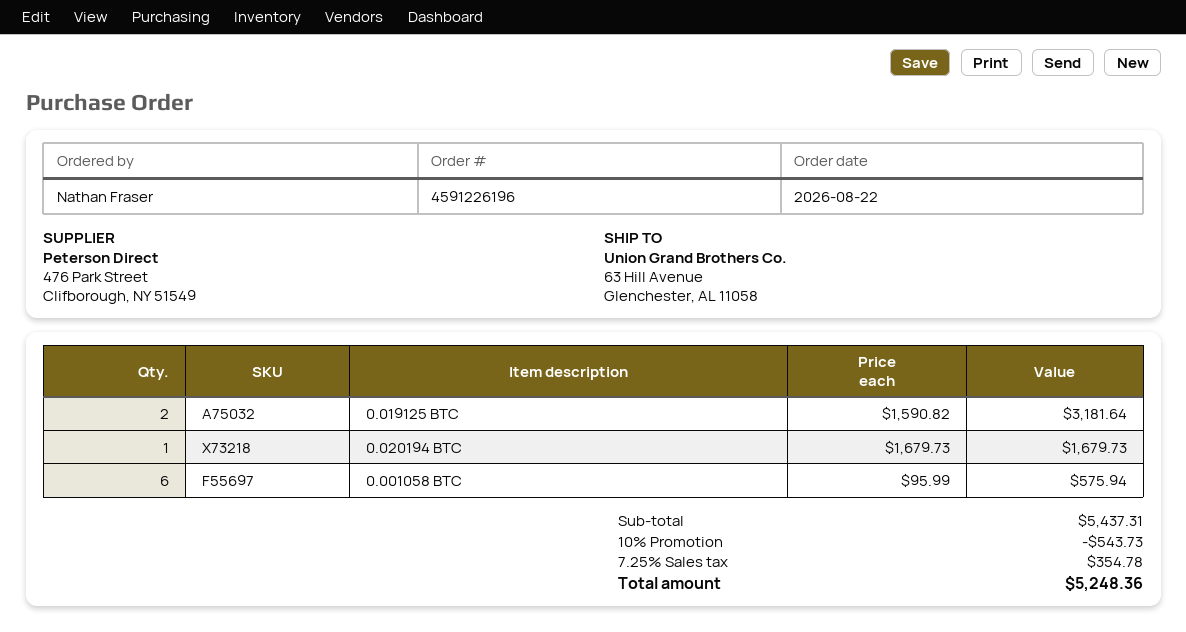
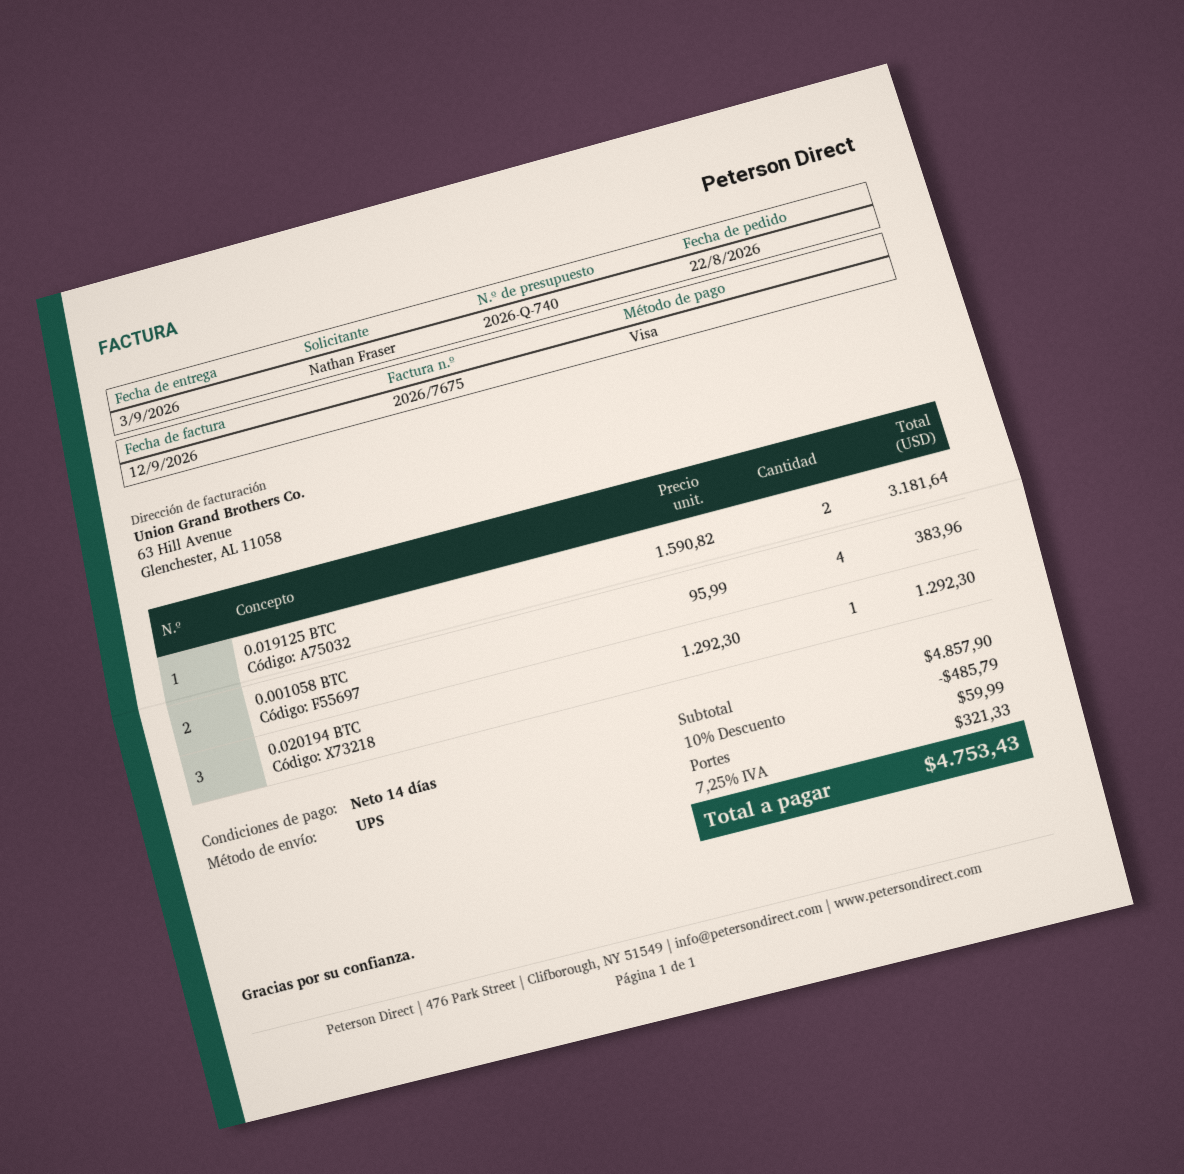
0.020194 BTC: 1 x 1679.73 = 1679.73 -> 1 x 1292.30 = 1292.30
0.001058 BTC: 6 x 95.99 = 575.94 -> 4 x 95.99 = 383.96
subtotal: 5437.31 -> 4857.90
discount: 10% = 543.73 -> 10% = 485.79
shipping: none -> 59.99
tax: 7.25% = 354.78 -> 7.25% = 321.33
total: 5248.36 -> 4753.43

